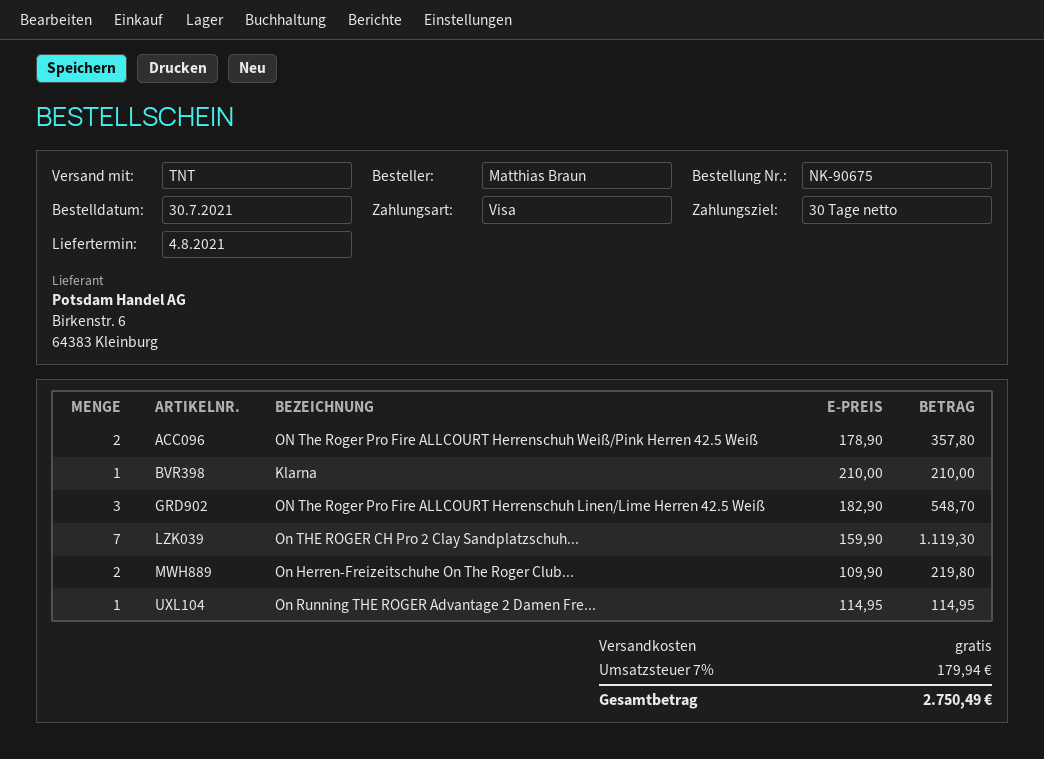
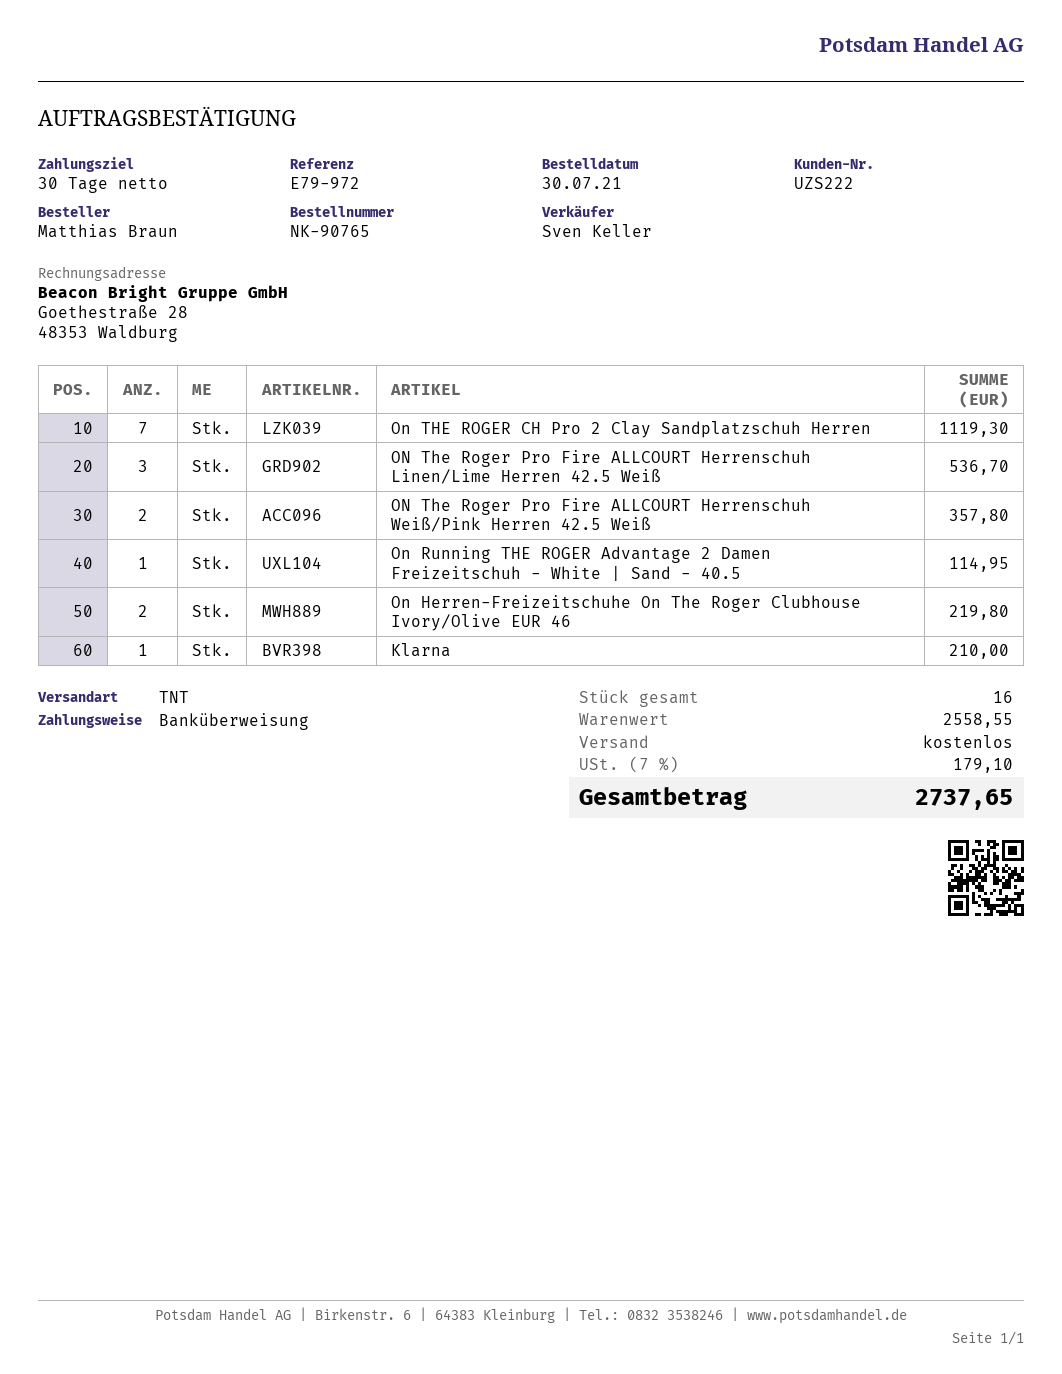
order number: NK-90675 -> NK-90765
payment method: Visa -> bank transfer
ON The Roger Pro Fire ALLCOURT Herrenschuh Linen/Lime Herren 42.5 Weiß: 3 for 548.70 -> 3 for 536.70
tax: 7% = 179.94 -> 7% = 179.10
total: 2750.49 -> 2737.65

